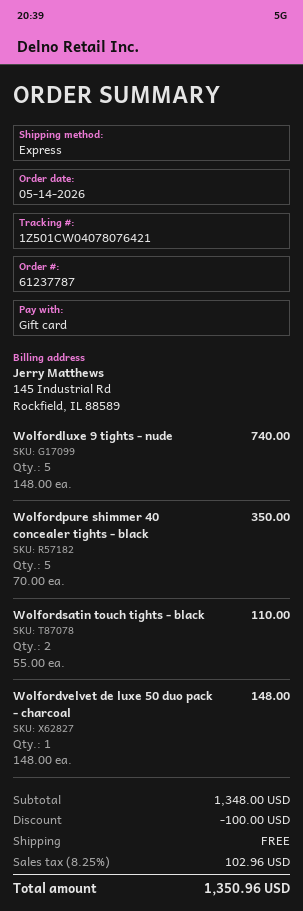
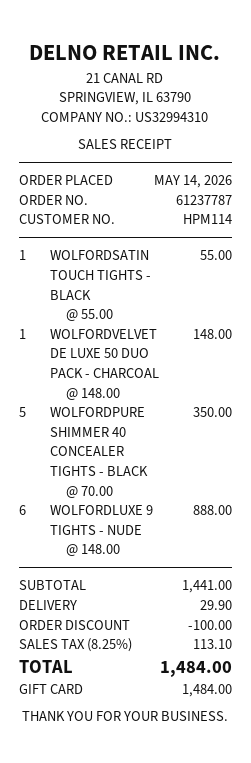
Wolfordluxe 9 tights - nude: 5 x 148.00 = 740.00 -> 6 x 148.00 = 888.00
Wolfordsatin touch tights - black: 2 x 55.00 = 110.00 -> 1 x 55.00 = 55.00
subtotal: 1348.00 -> 1441.00
shipping: 0.00 -> 29.90
tax: 8.25% = 102.96 -> 8.25% = 113.10
total: 1350.96 -> 1484.00

